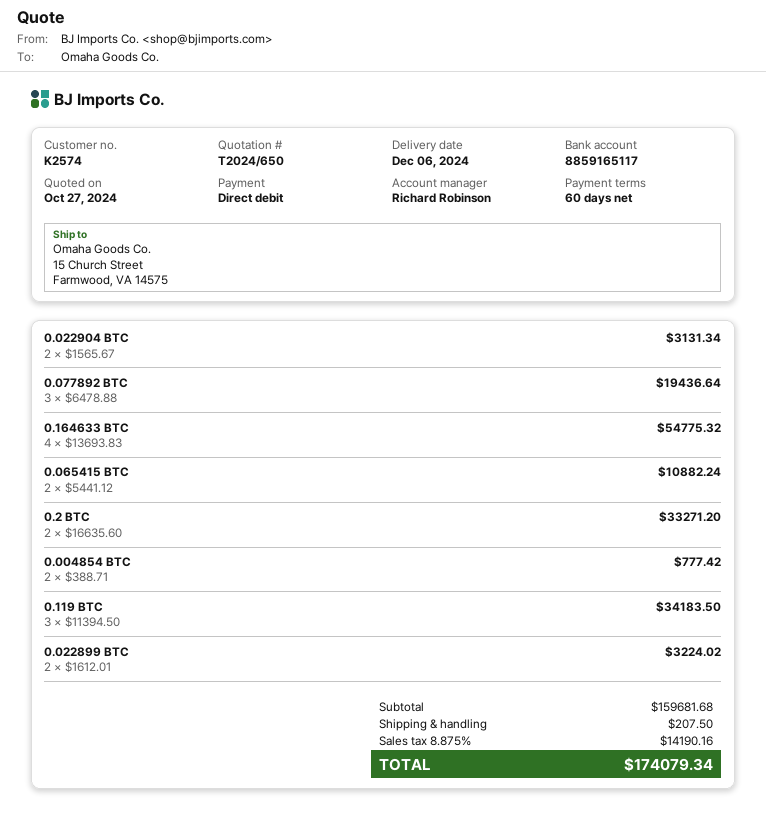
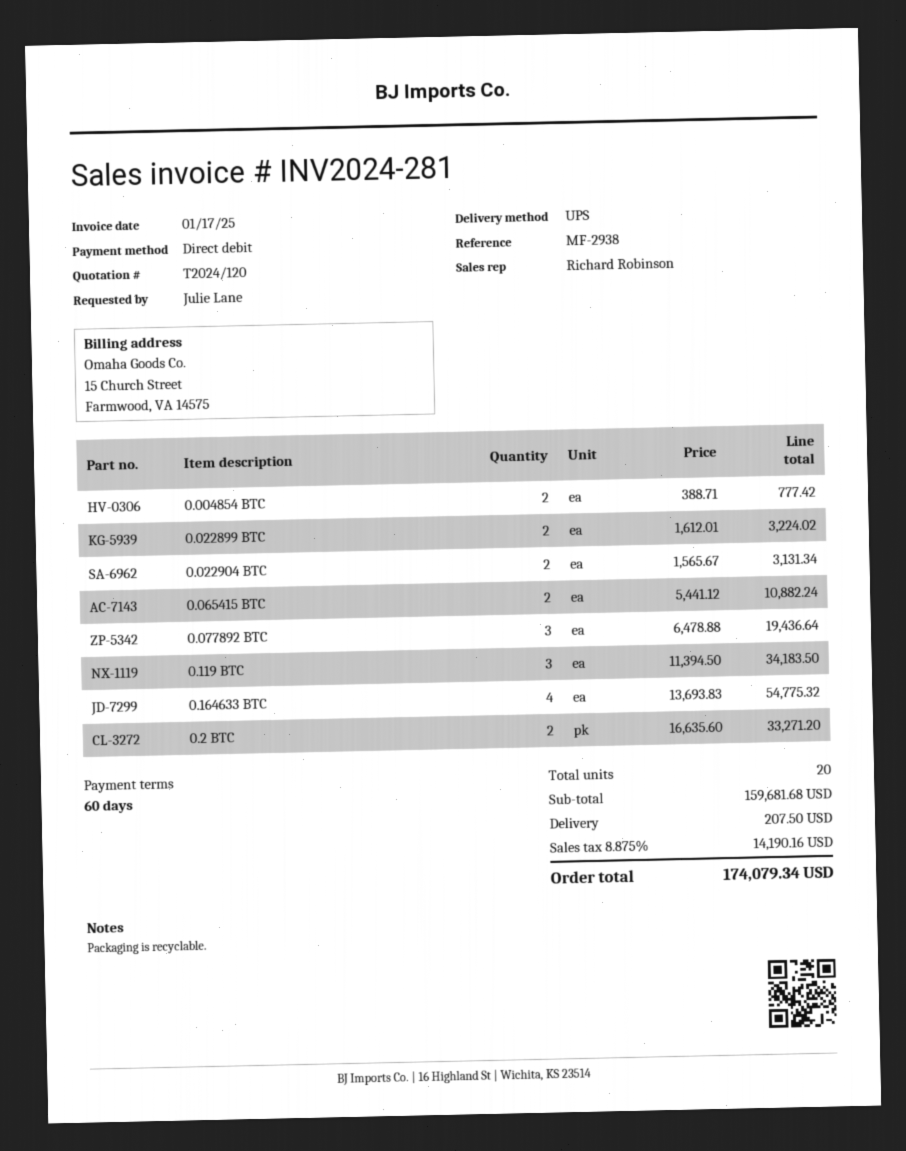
quote number: T2024/650 -> T2024/120

